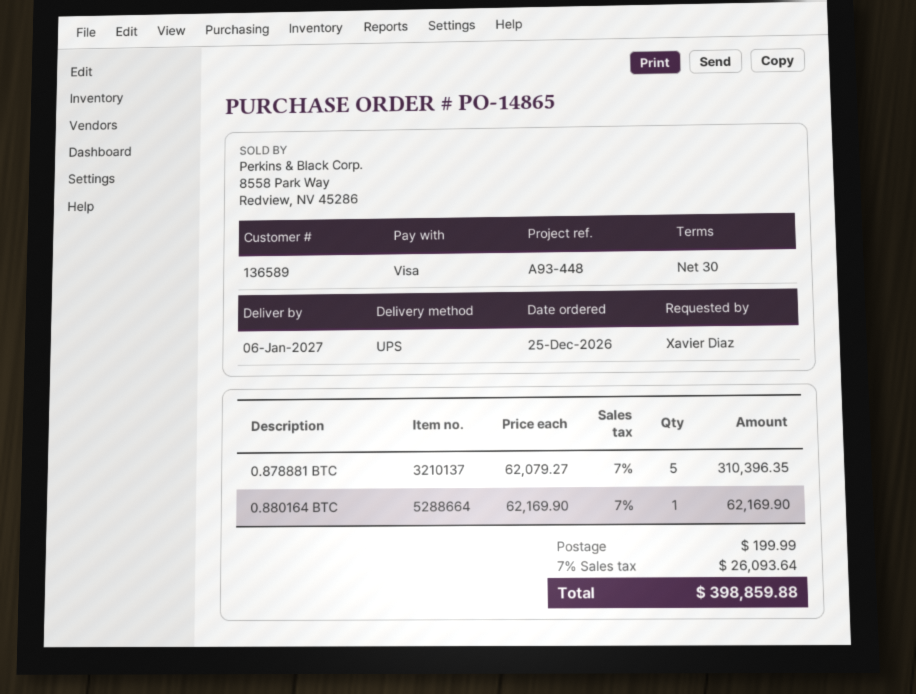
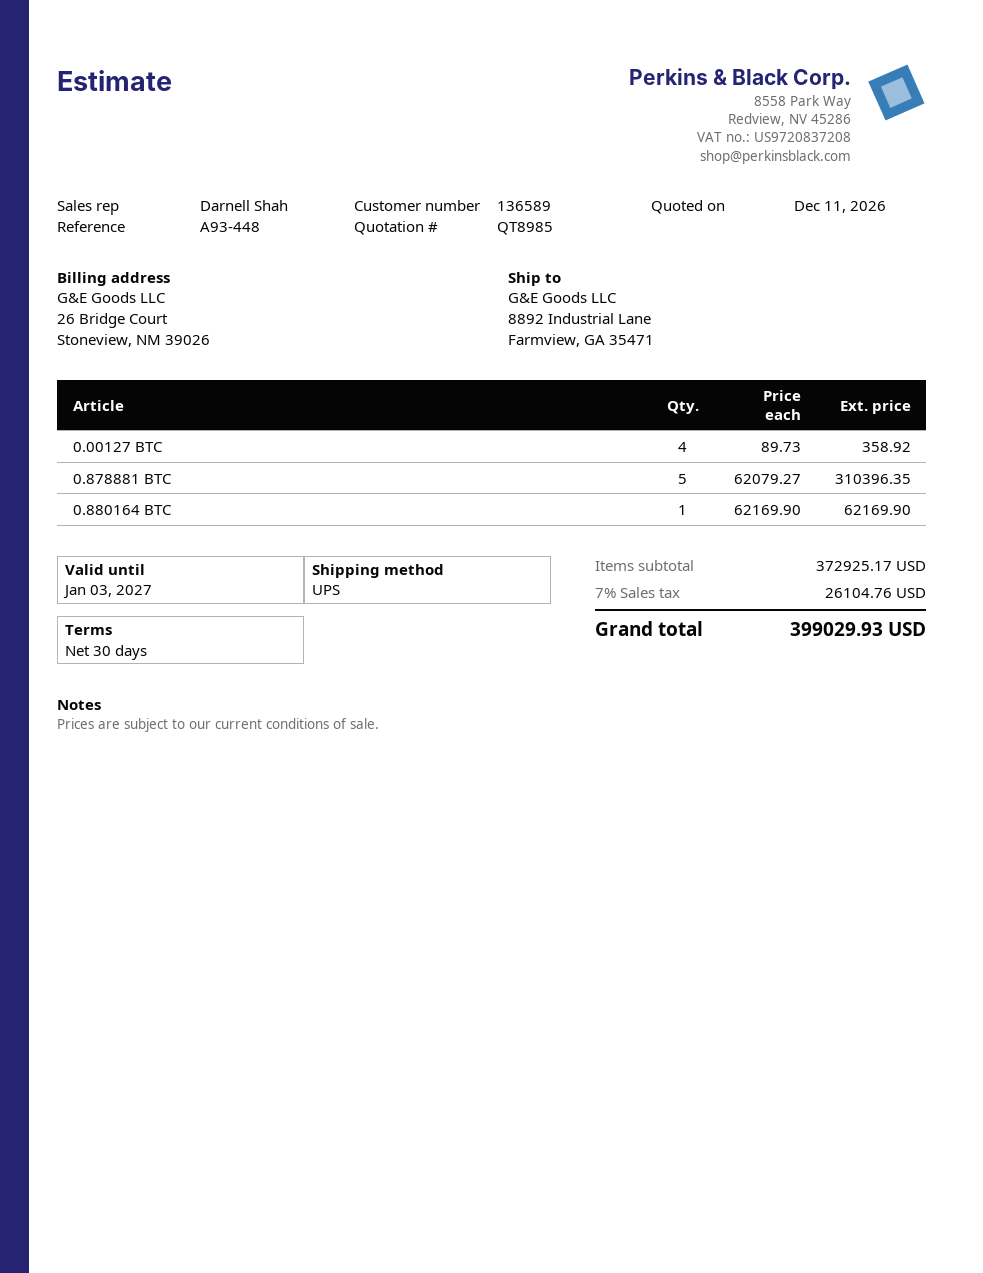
0.00127 BTC: none -> 4 x 89.73 = 358.92
shipping: 199.99 -> none
tax: 7% = 26093.64 -> 7% = 26104.76
total: 398859.88 -> 399029.93

